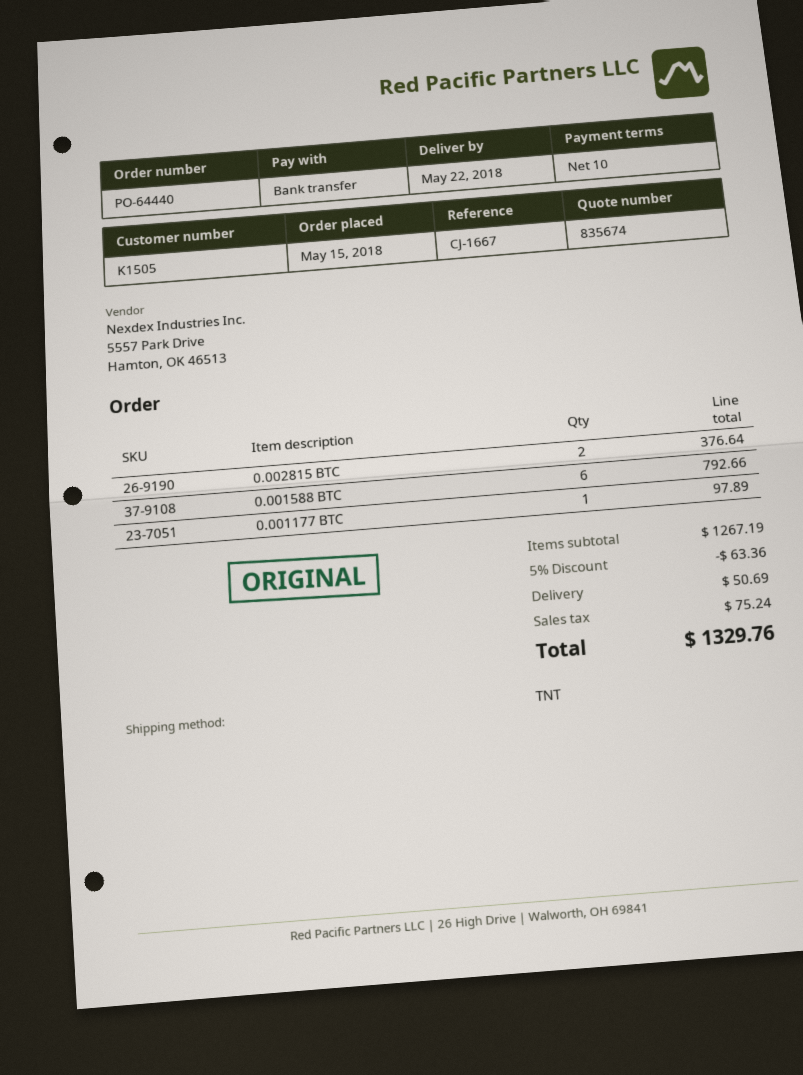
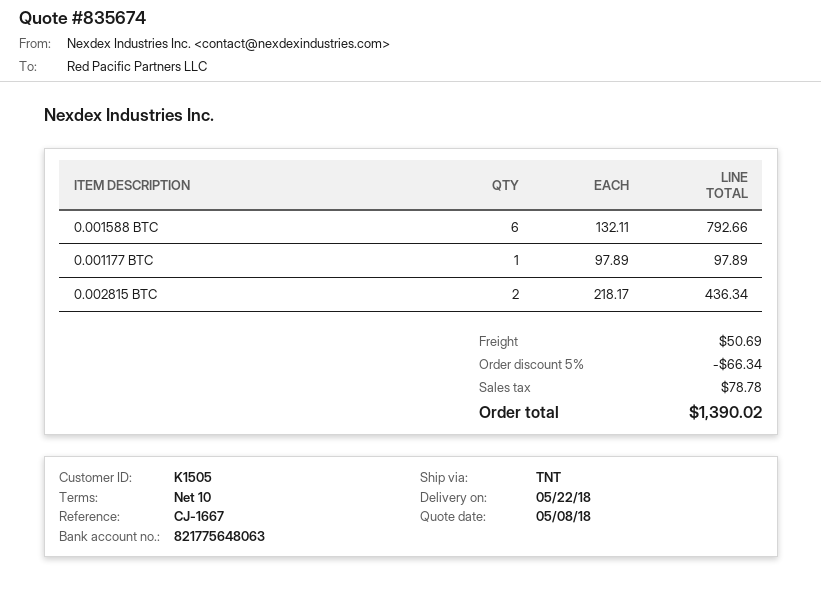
0.002815 BTC: 2 for 376.64 -> 2 for 436.34
discount: 5% = 63.36 -> 5% = 66.34
tax: 75.24 -> 78.78
total: 1329.76 -> 1390.02

